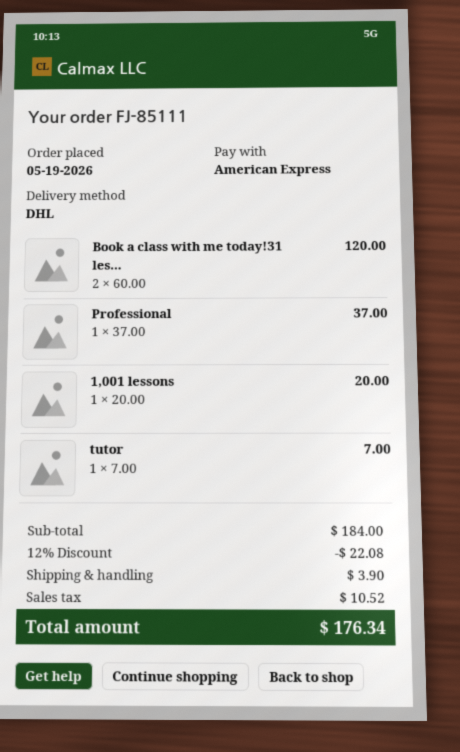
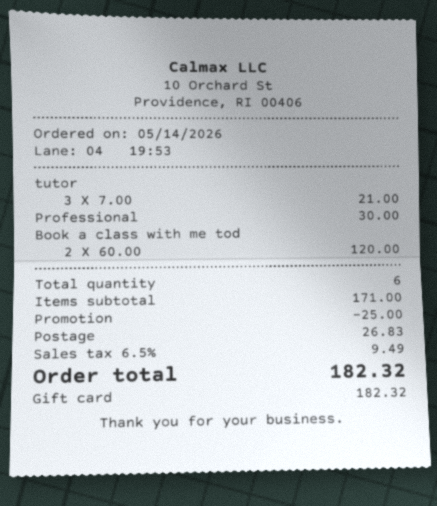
order date: 2026-05-19 -> 2026-05-14
payment method: American Express -> gift card
Professional: 1 x 37.00 = 37.00 -> 1 x 30.00 = 30.00
1,001 lessons: 1 x 20.00 = 20.00 -> none
tutor: 1 x 7.00 = 7.00 -> 3 x 7.00 = 21.00
subtotal: 184.00 -> 171.00
discount: 22.08 -> 25.00
shipping: 3.90 -> 26.83
tax: 10.52 -> 9.49
total: 176.34 -> 182.32

